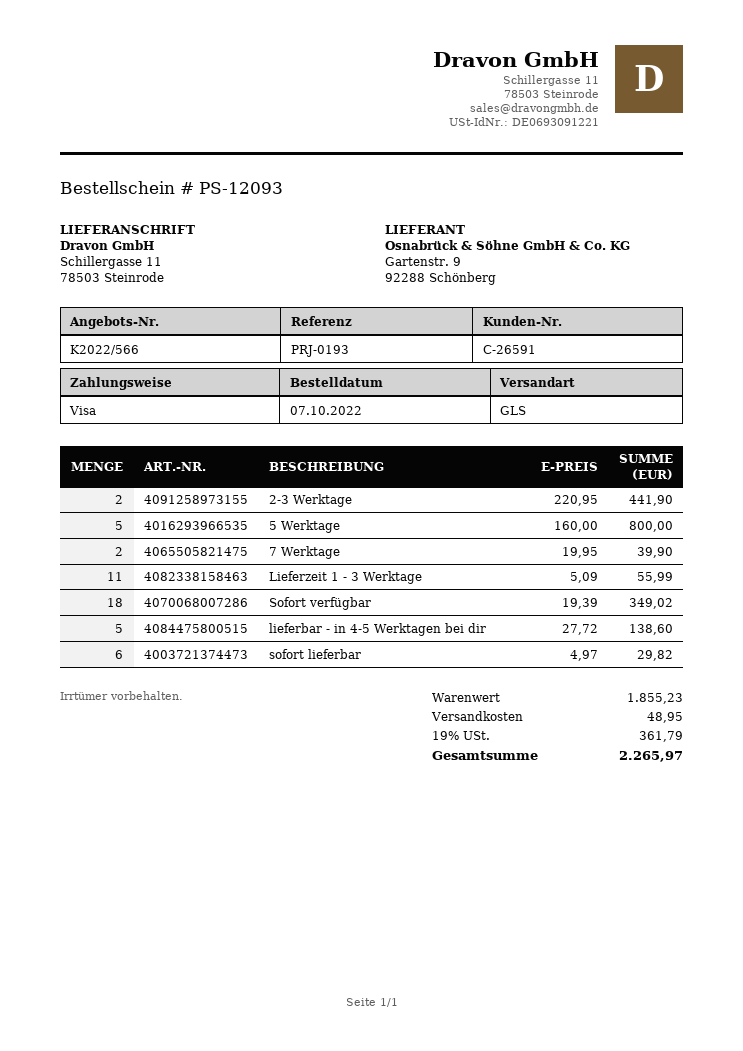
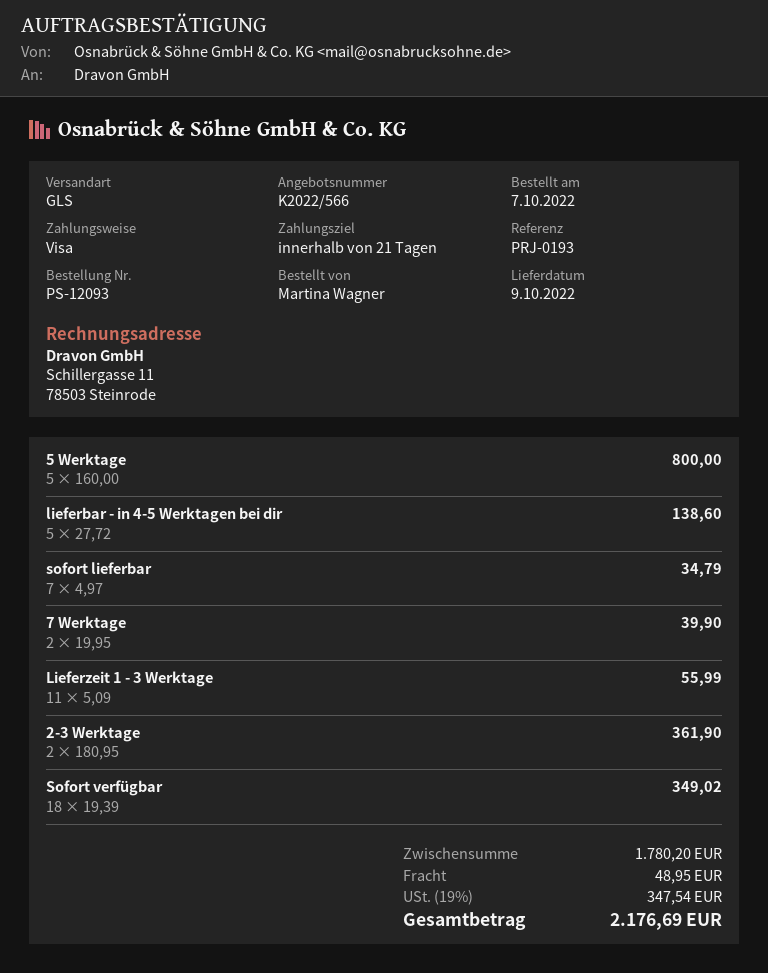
2-3 Werktage: 2 x 220.95 = 441.90 -> 2 x 180.95 = 361.90
sofort lieferbar: 6 x 4.97 = 29.82 -> 7 x 4.97 = 34.79
subtotal: 1855.23 -> 1780.20
tax: 19% = 361.79 -> 19% = 347.54
total: 2265.97 -> 2176.69

